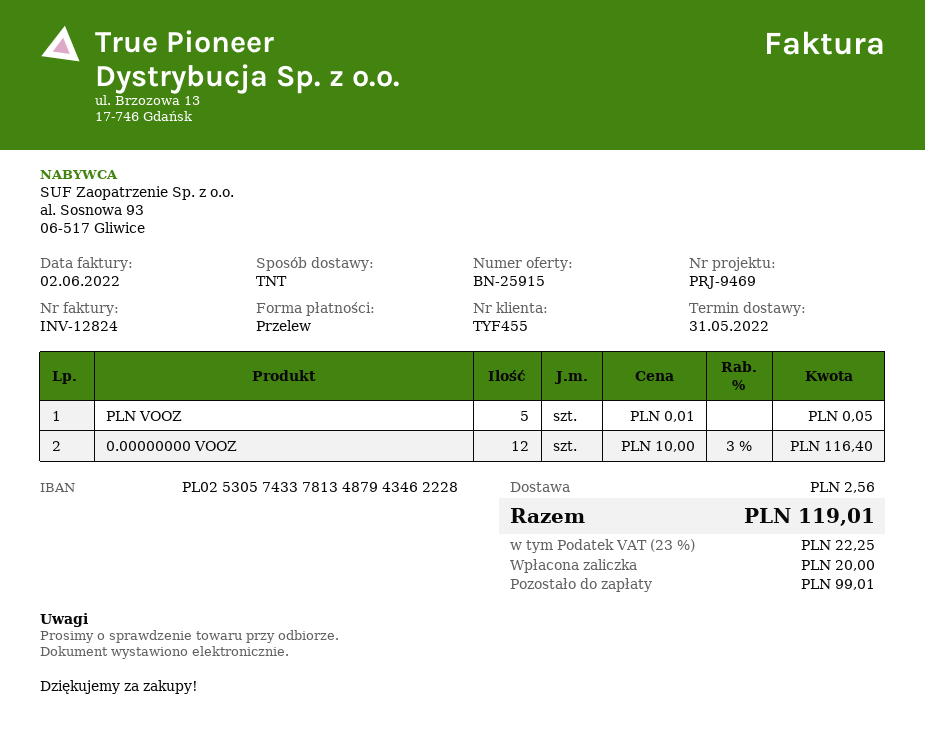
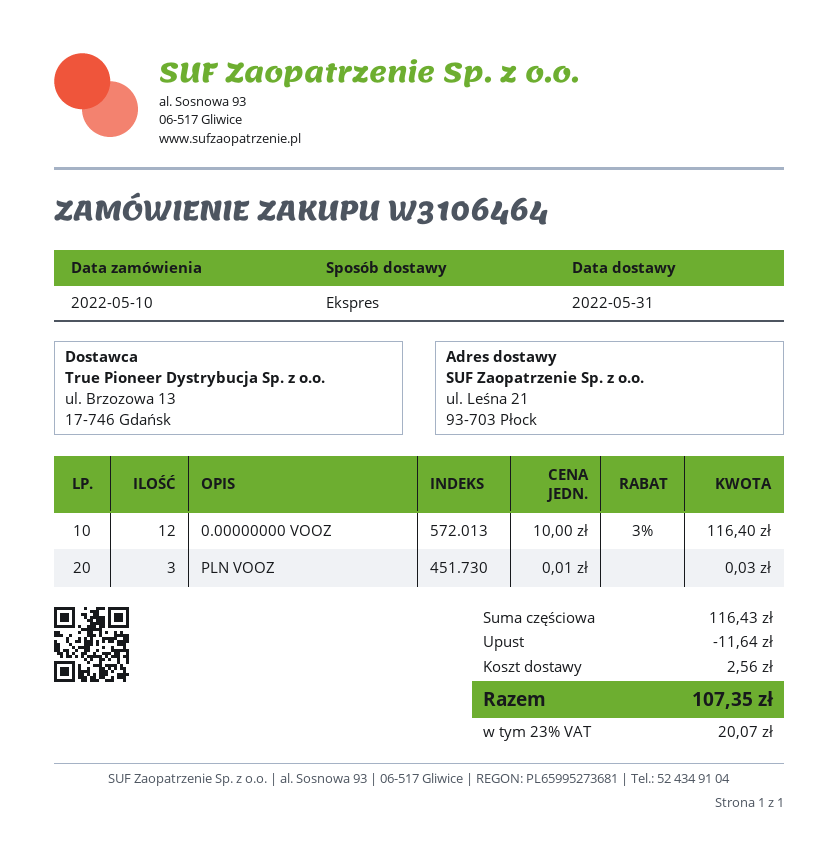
shipping method: TNT -> express
PLN VOOZ: 5 x 0.01 = 0.05 -> 3 x 0.01 = 0.03
discount: none -> 11.64
tax: 23% = 22.25 -> 23% = 20.07
total: 119.01 -> 107.35

